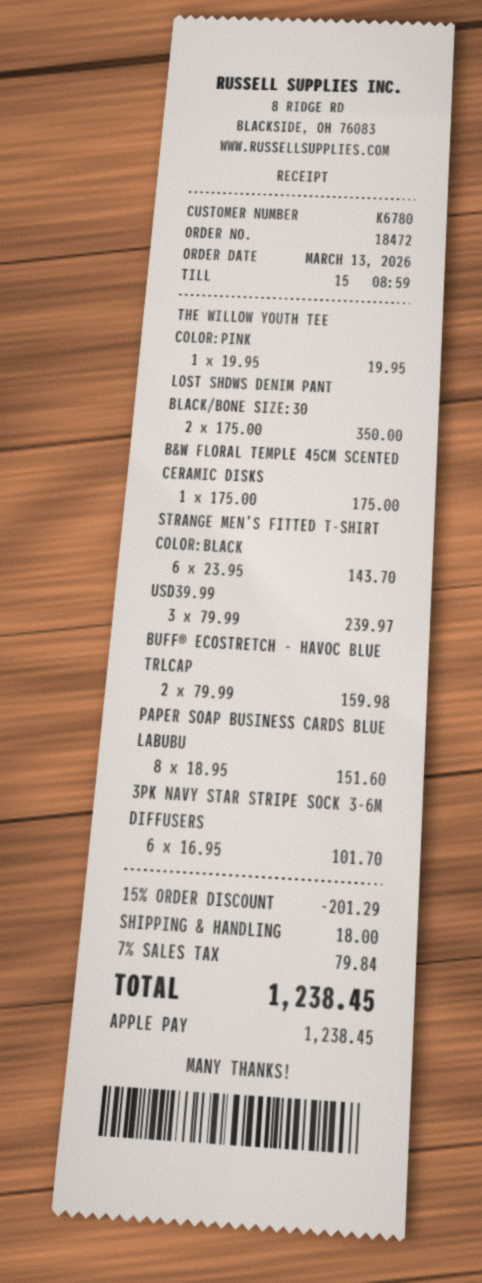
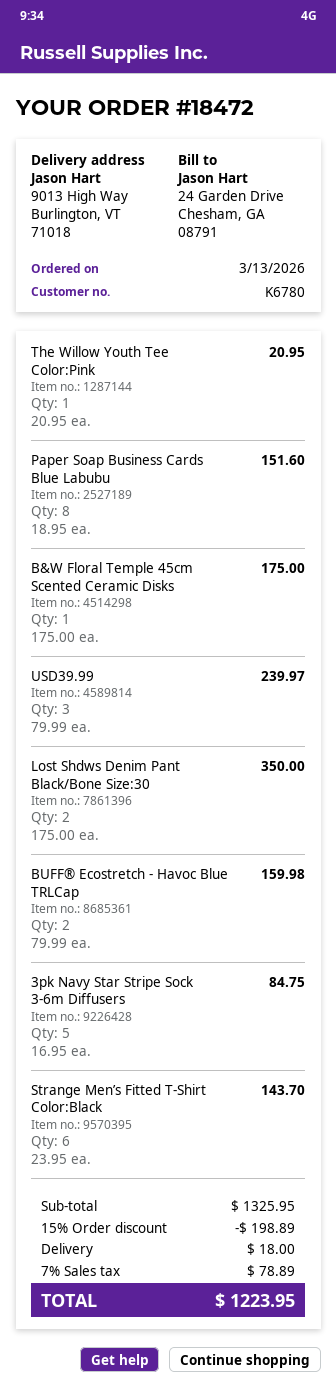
THE WILLOW YOUTH TEE COLOR:PINK: 1 x 19.95 = 19.95 -> 1 x 20.95 = 20.95
3PK NAVY STAR STRIPE SOCK 3-6M DIFFUSERS: 6 x 16.95 = 101.70 -> 5 x 16.95 = 84.75
discount: 15% = 201.29 -> 15% = 198.89
tax: 7% = 79.84 -> 7% = 78.89
total: 1238.45 -> 1223.95

